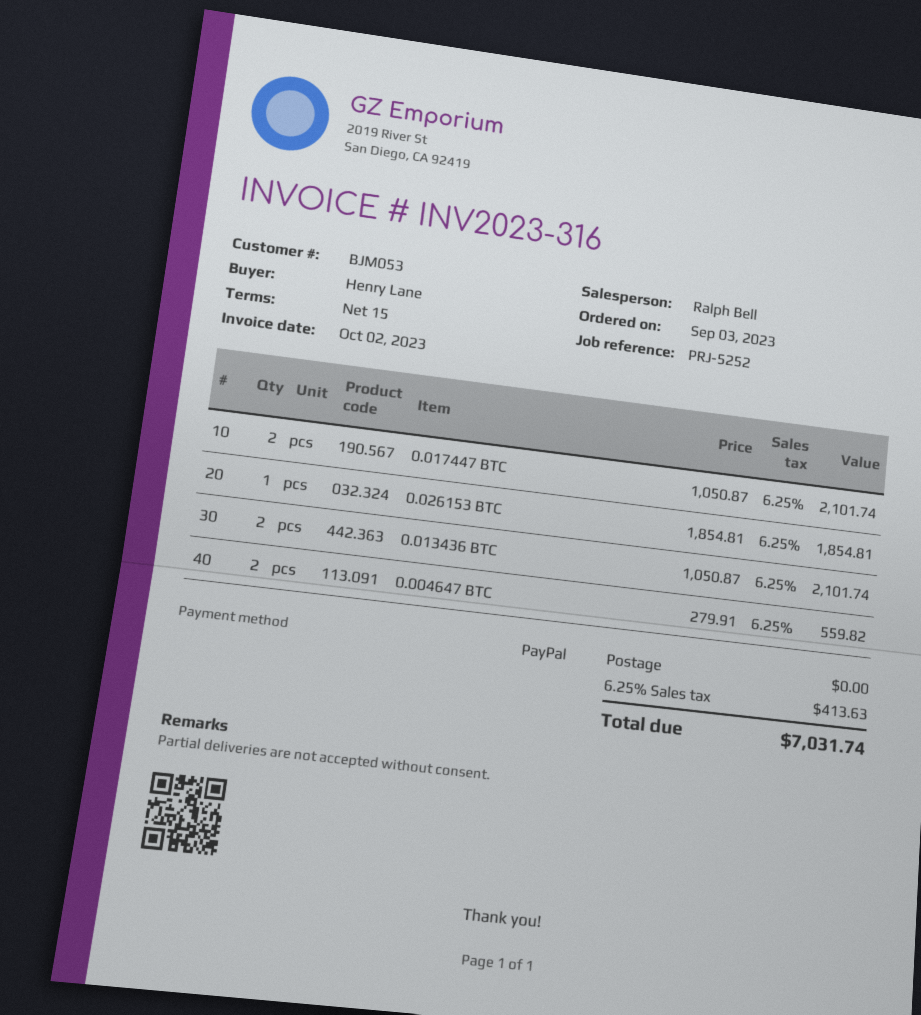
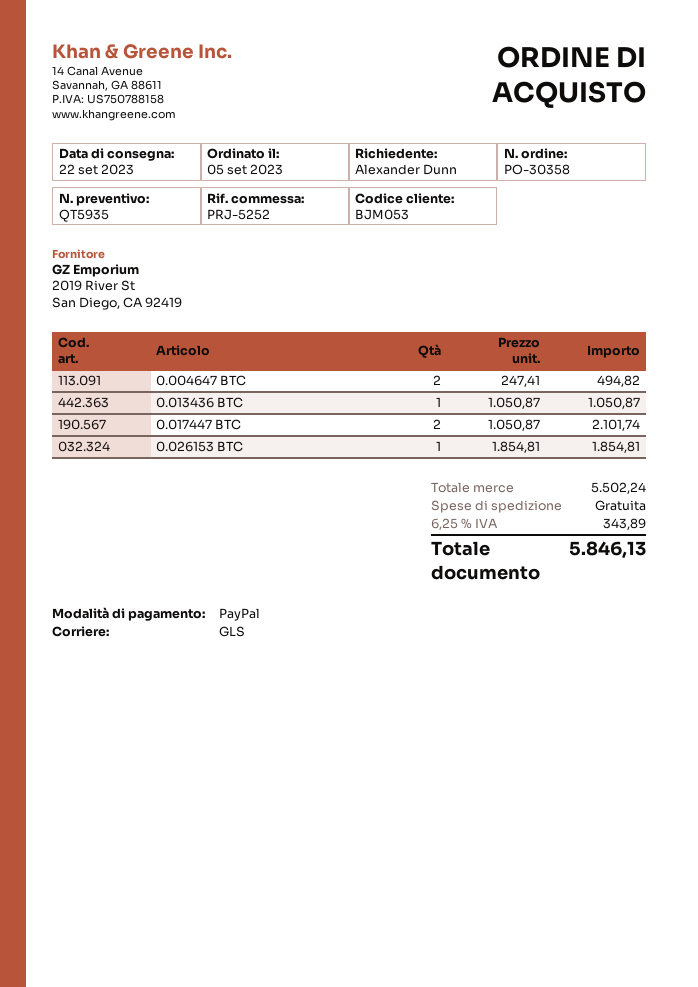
order date: 2023-09-03 -> 2023-09-05
ordered by: Henry Lane -> Alexander Dunn
0.013436 BTC: 2 x 1050.87 = 2101.74 -> 1 x 1050.87 = 1050.87
0.004647 BTC: 2 x 279.91 = 559.82 -> 2 x 247.41 = 494.82
tax: 6.25% = 413.63 -> 6.25% = 343.89
total: 7031.74 -> 5846.13

